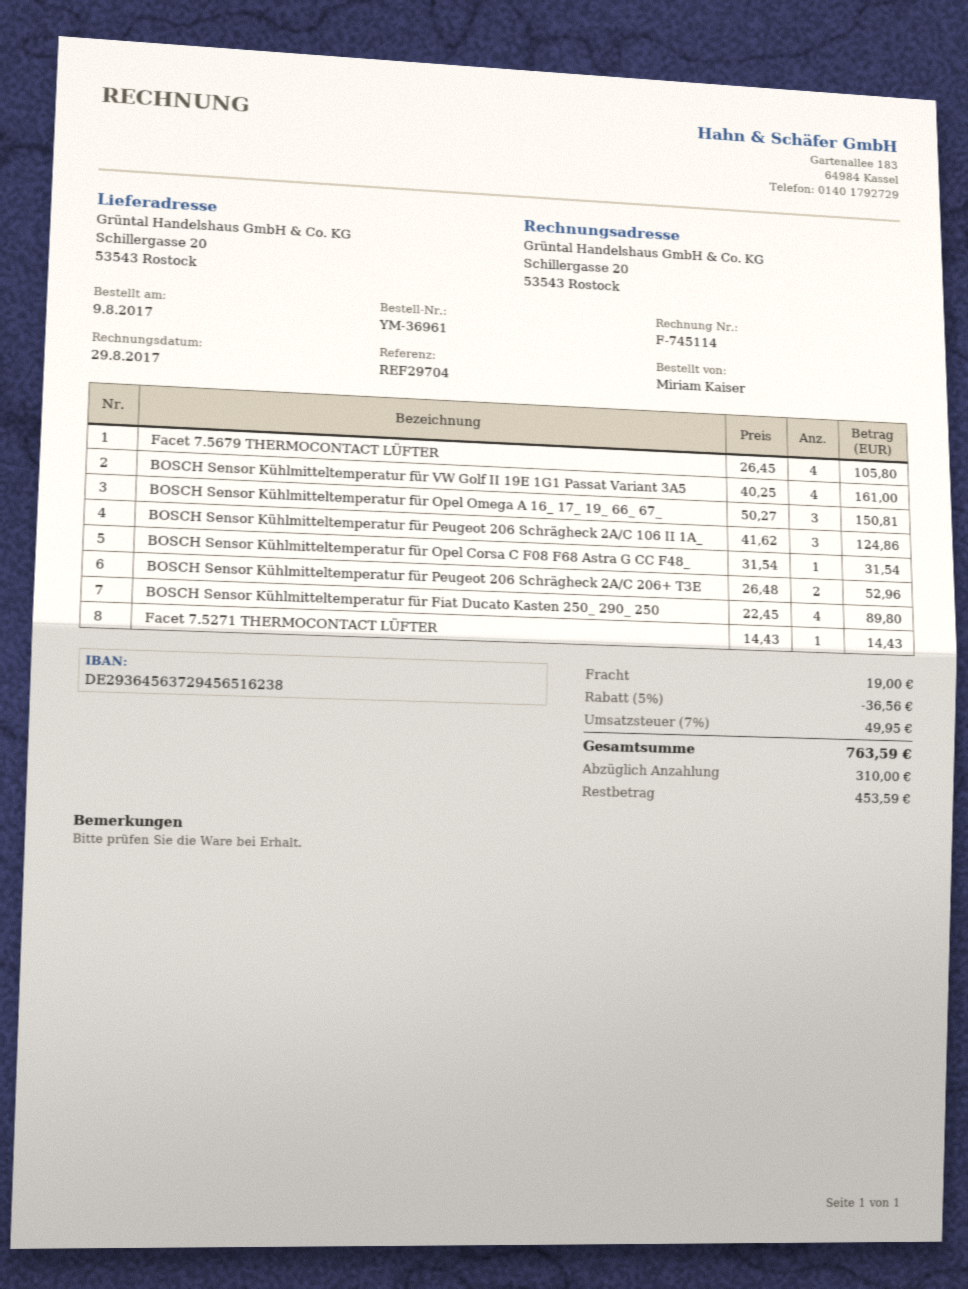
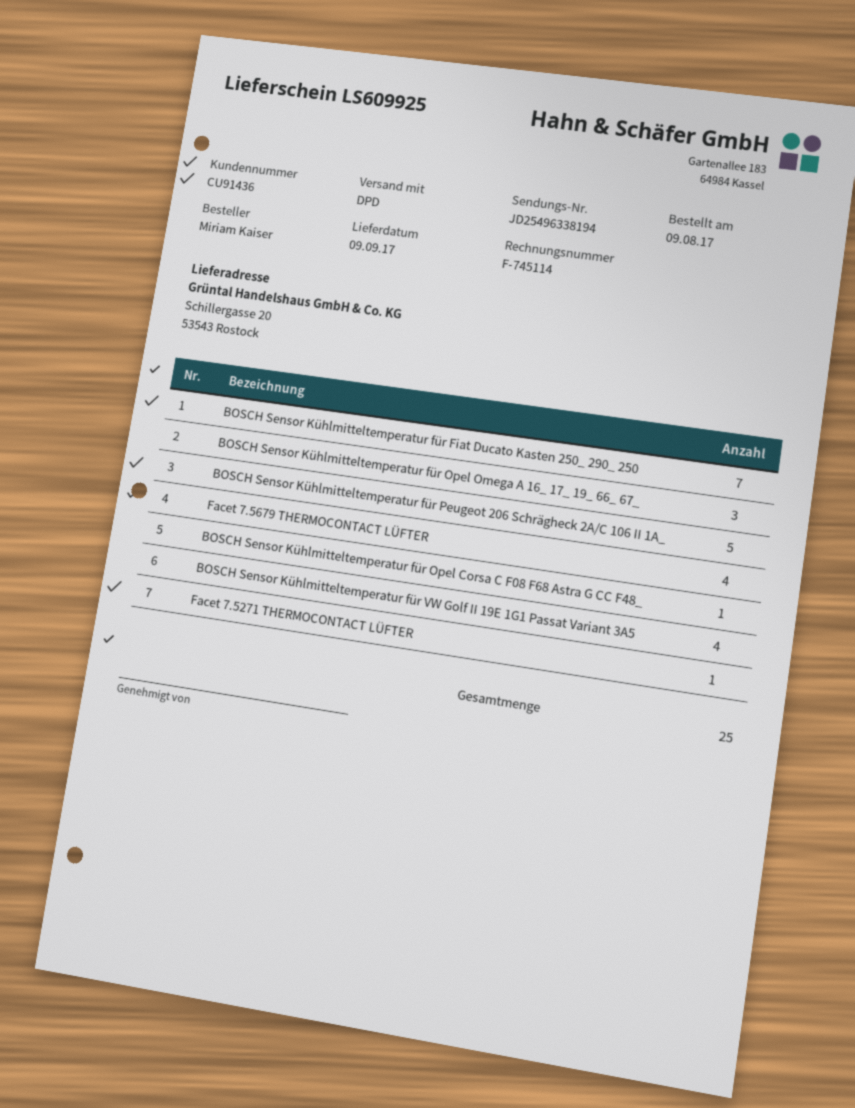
BOSCH Sensor Kühlmitteltemperatur für Peugeot 206 Schrägheck 2A/C 106 II 1A_: 3 -> 5
BOSCH Sensor Kühlmitteltemperatur für Peugeot 206 Schrägheck 2A/C 206+ T3E: 2 -> none
BOSCH Sensor Kühlmitteltemperatur für Fiat Ducato Kasten 250_ 290_ 250: 4 -> 7

